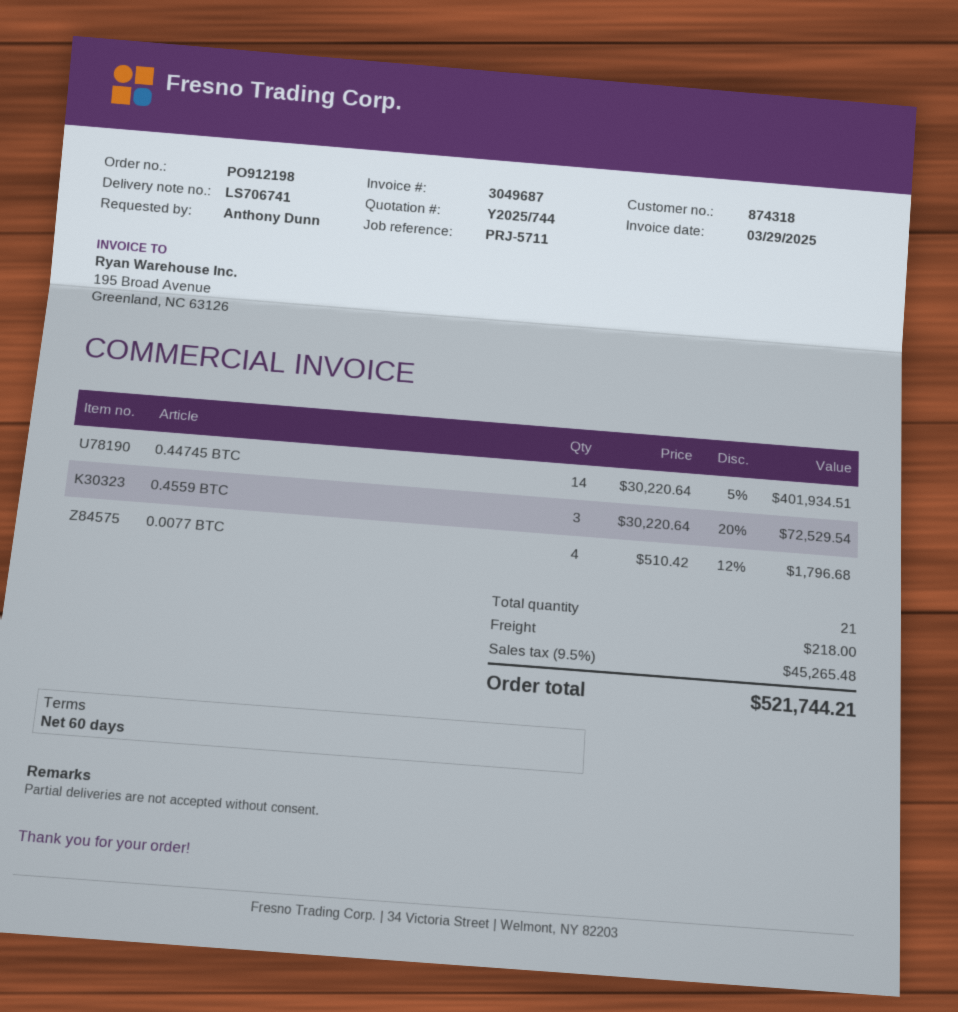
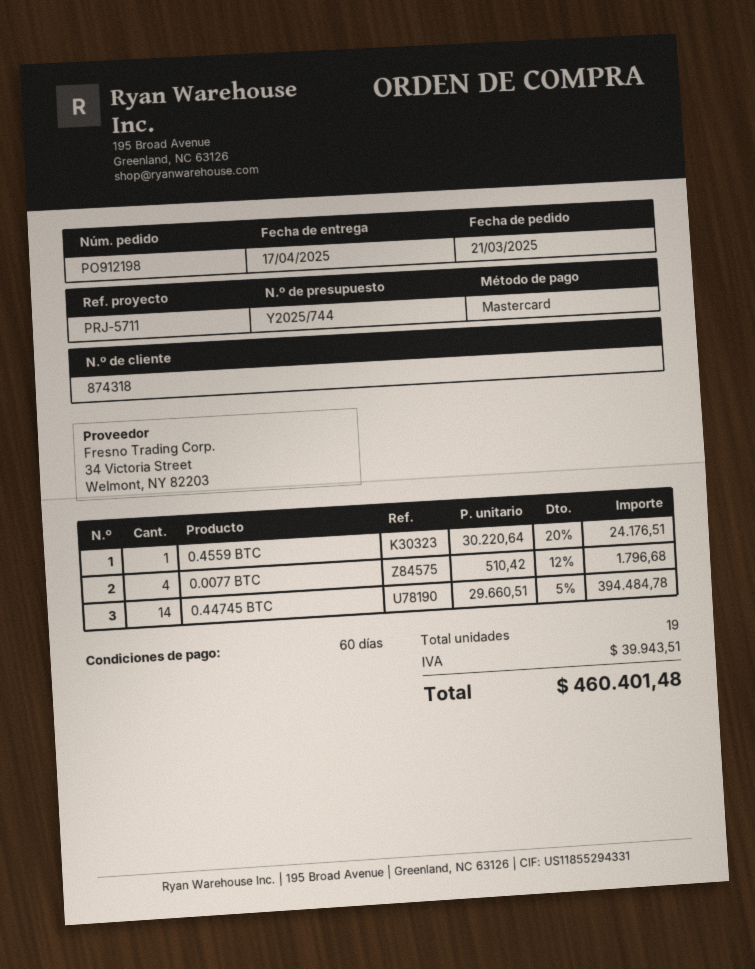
0.44745 BTC: 14 x 30220.64 - 5% = 401934.51 -> 14 x 29660.51 - 5% = 394484.78
0.4559 BTC: 3 x 30220.64 - 20% = 72529.54 -> 1 x 30220.64 - 20% = 24176.51
total quantity: 21 -> 19
shipping: 218.00 -> none
tax: 45265.48 -> 39943.51
total: 521744.21 -> 460401.48

